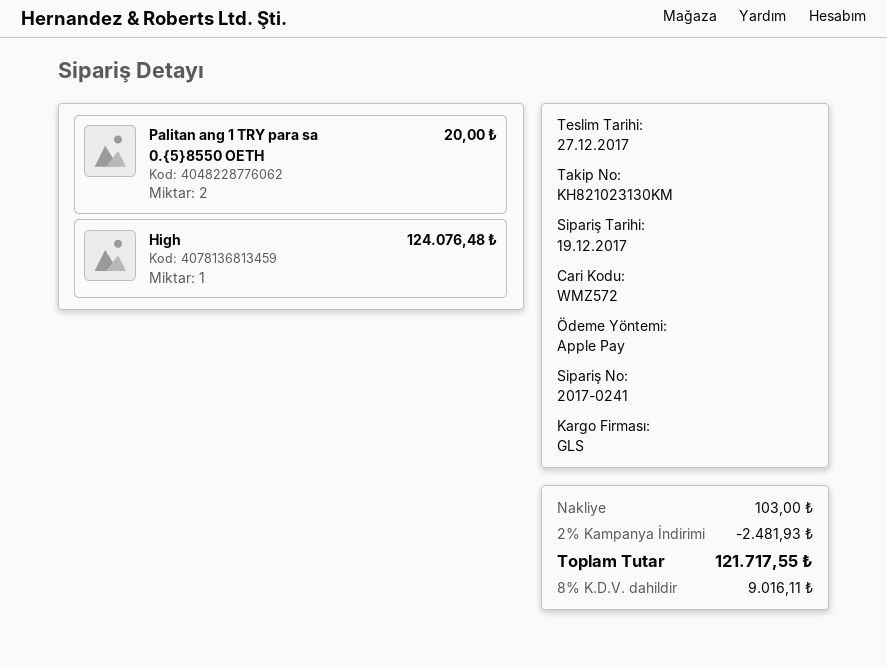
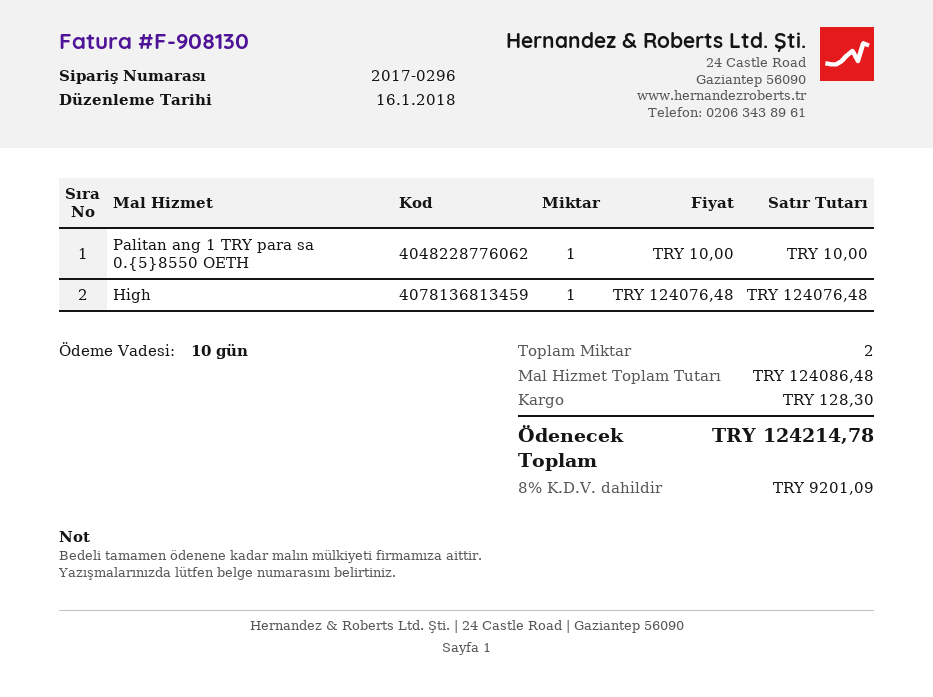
order number: 2017-0241 -> 2017-0296
Palitan ang 1 TRY para sa 0.{5}8550 OETH: 2 for 20.00 -> 1 for 10.00
discount: 2% = 2481.93 -> none
shipping: 103.00 -> 128.30
tax: 8% = 9016.11 -> 8% = 9201.09
total: 121717.55 -> 124214.78

